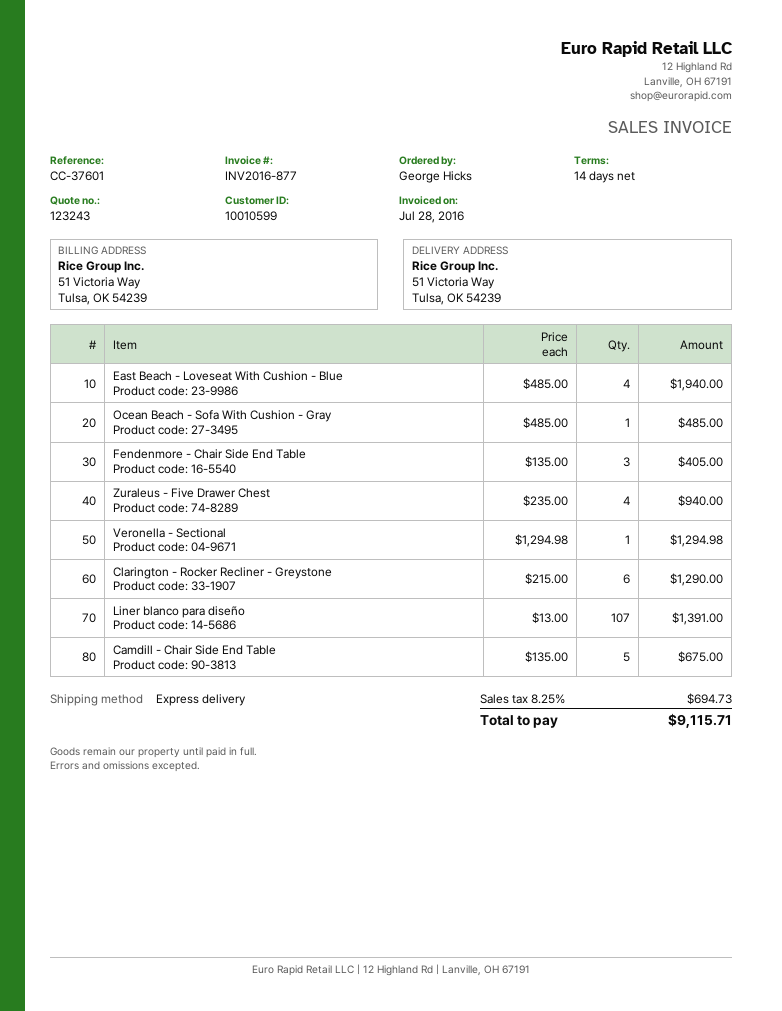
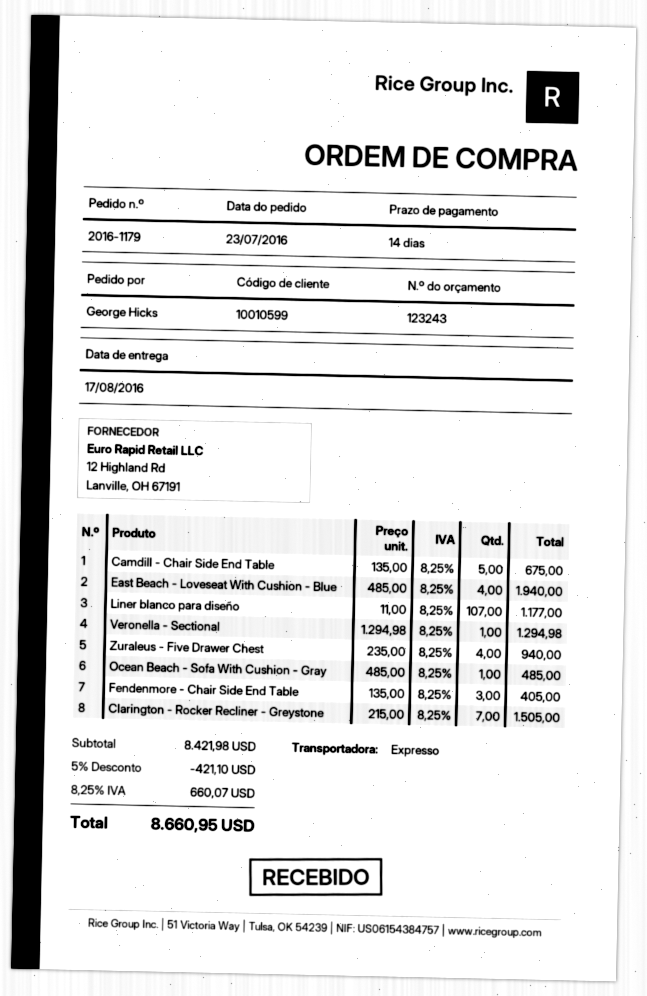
Clarington - Rocker Recliner - Greystone: 6 x 215.00 = 1290.00 -> 7 x 215.00 = 1505.00
Liner blanco para diseño: 107 x 13.00 = 1391.00 -> 107 x 11.00 = 1177.00
discount: none -> 5% = 421.10
tax: 8.25% = 694.73 -> 8.25% = 660.07
total: 9115.71 -> 8660.95

